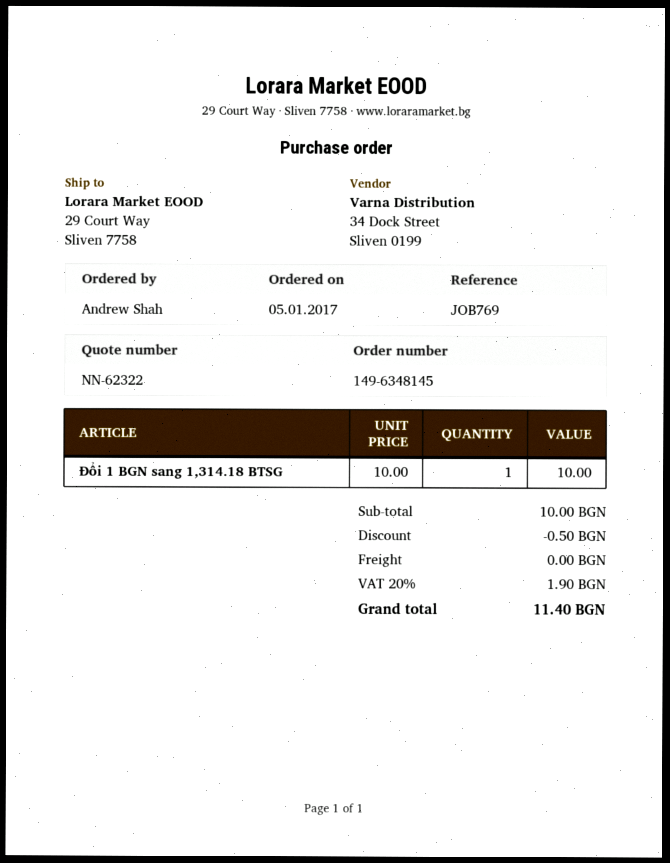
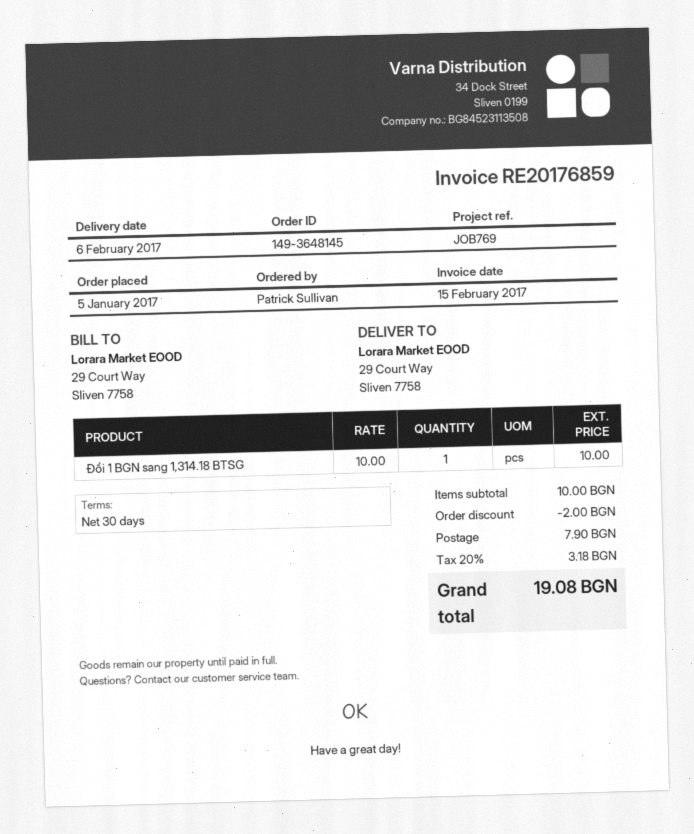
order number: 149-6348145 -> 149-3648145
ordered by: Andrew Shah -> Patrick Sullivan
discount: 0.50 -> 2.00
shipping: 0.00 -> 7.90
tax: 20% = 1.90 -> 20% = 3.18
total: 11.40 -> 19.08

